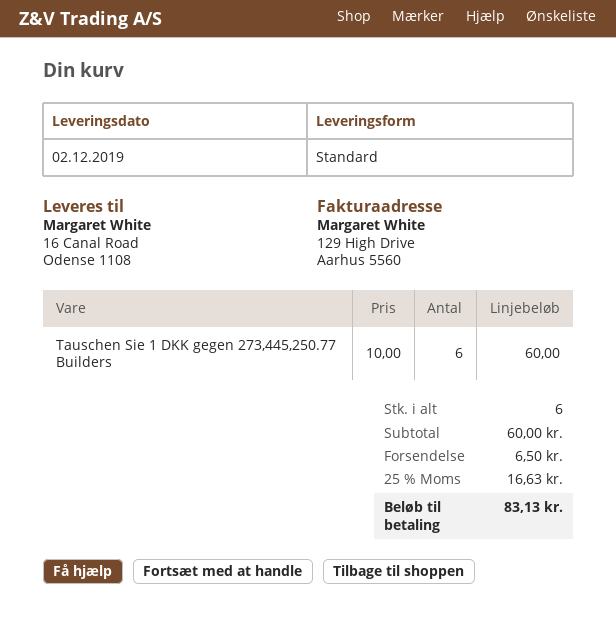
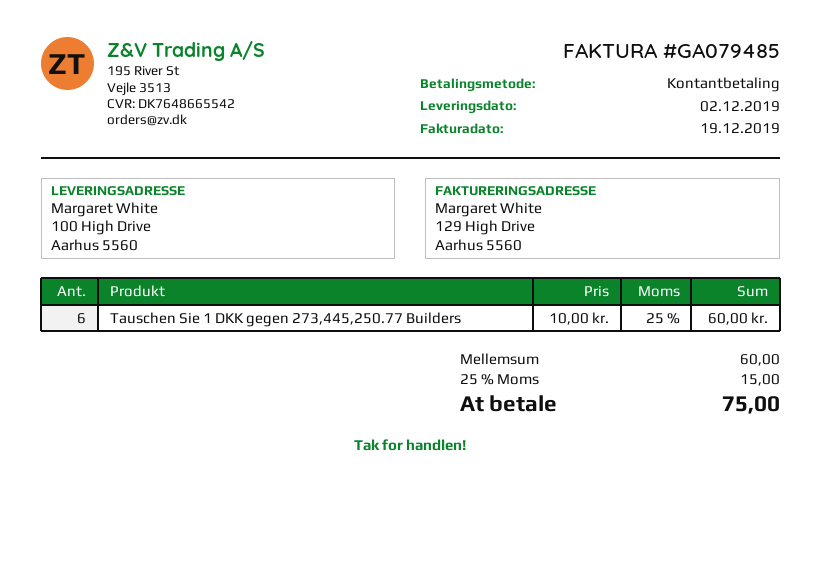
ship to: 16 Canal Road, Odense 1108 -> 100 High Drive, Aarhus 5560
shipping: 6.50 -> none
tax: 25% = 16.63 -> 25% = 15.00
total: 83.13 -> 75.00

